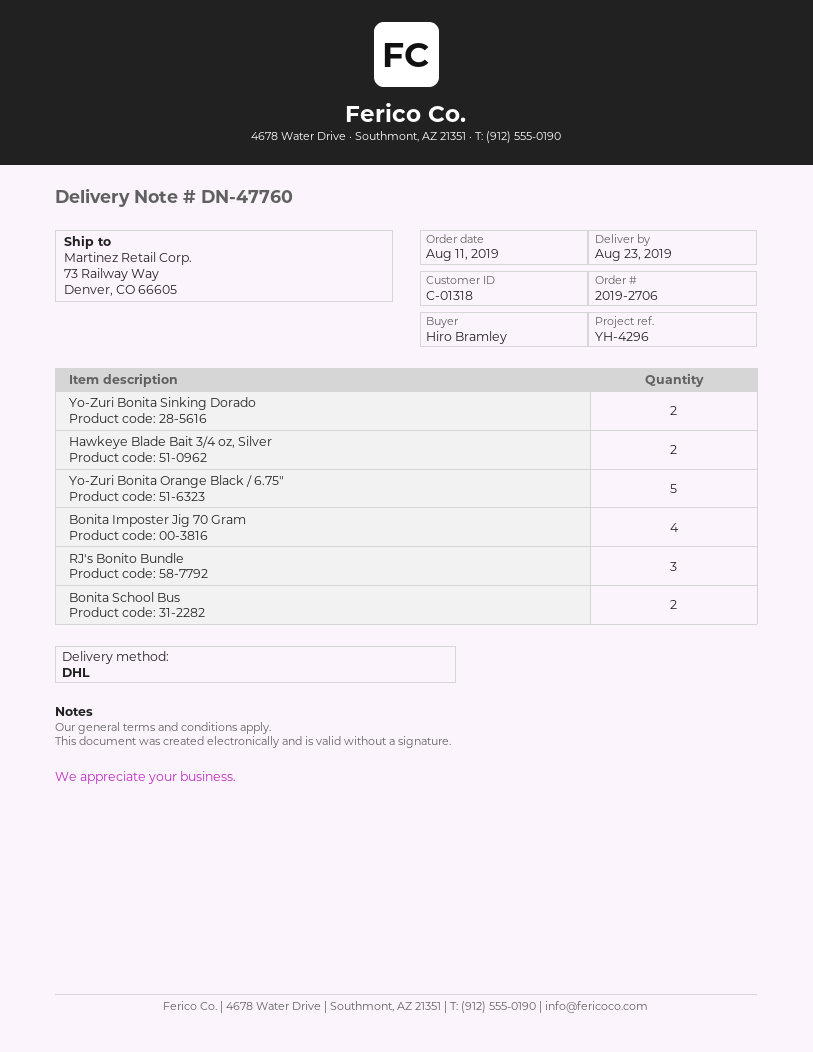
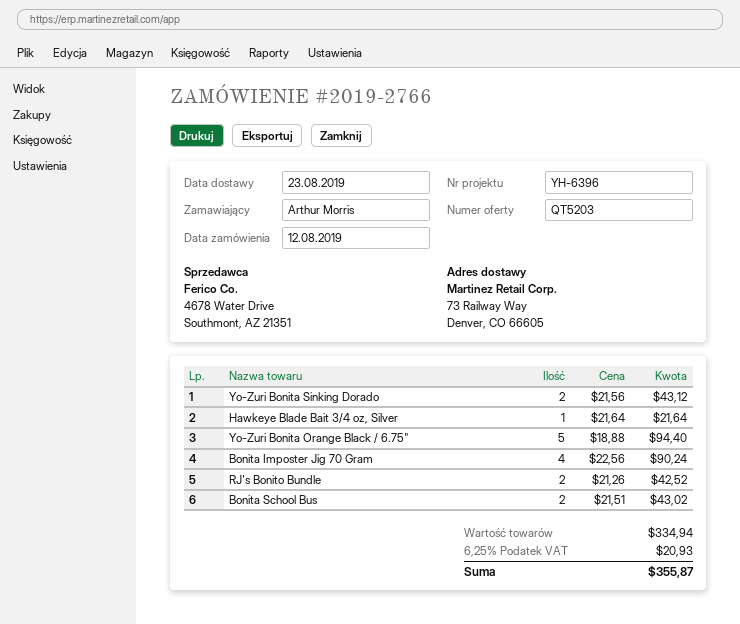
order number: 2019-2706 -> 2019-2766
order date: 2019-08-11 -> 2019-08-12
reference: YH-4296 -> YH-6396
ordered by: Hiro Bramley -> Arthur Morris
Hawkeye Blade Bait 3/4 oz, Silver: 2 -> 1
RJ's Bonito Bundle: 3 -> 2

